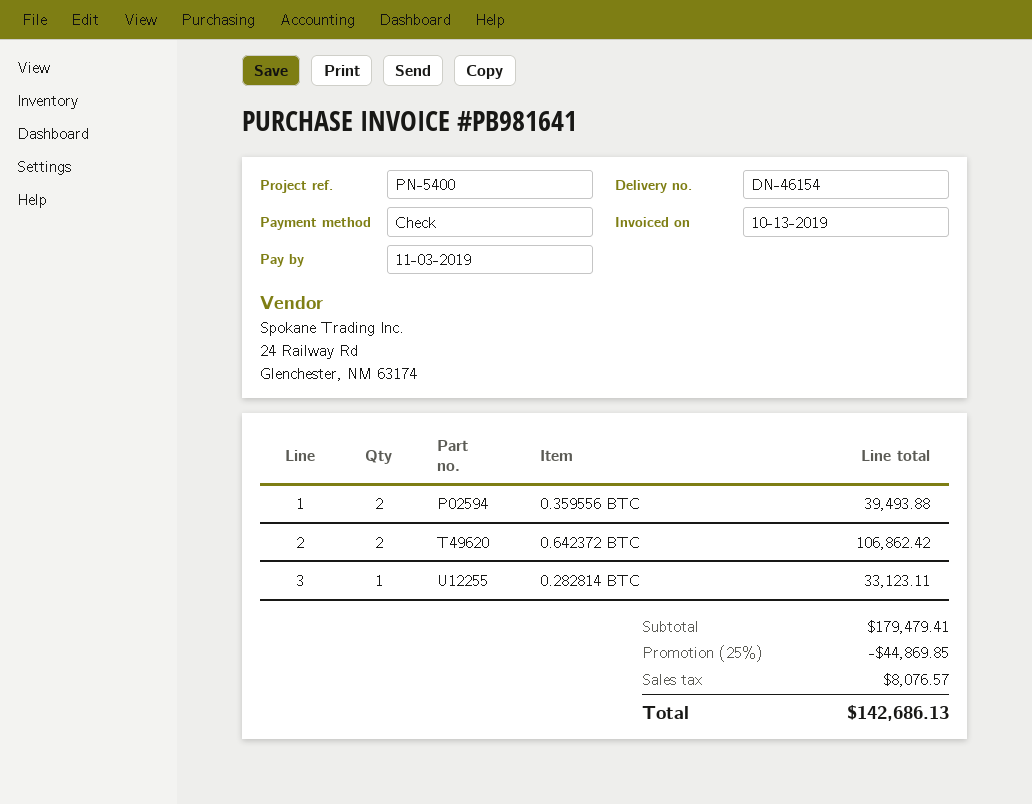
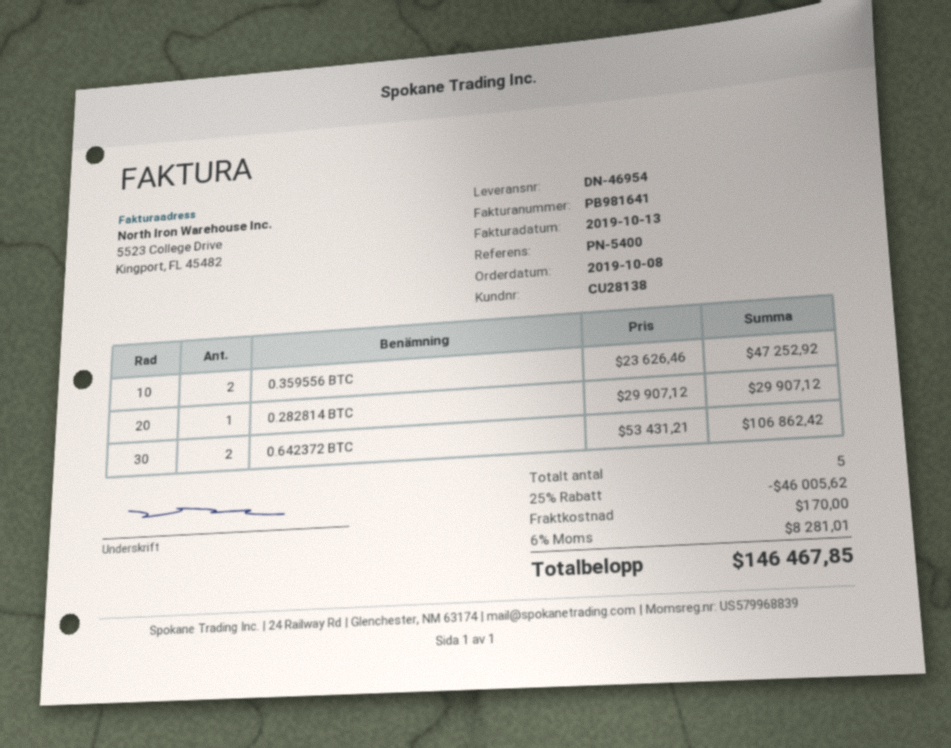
delivery note number: DN-46154 -> DN-46954
0.359556 BTC: 2 for 39493.88 -> 2 for 47252.92
0.282814 BTC: 1 for 33123.11 -> 1 for 29907.12
discount: 25% = 44869.85 -> 25% = 46005.62
shipping: none -> 170.00
tax: 8076.57 -> 8281.01
total: 142686.13 -> 146467.85

